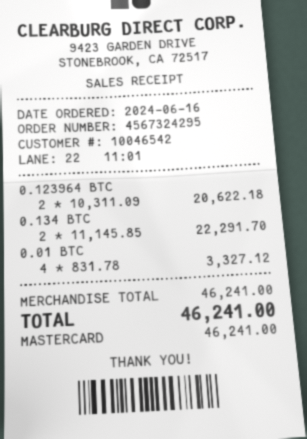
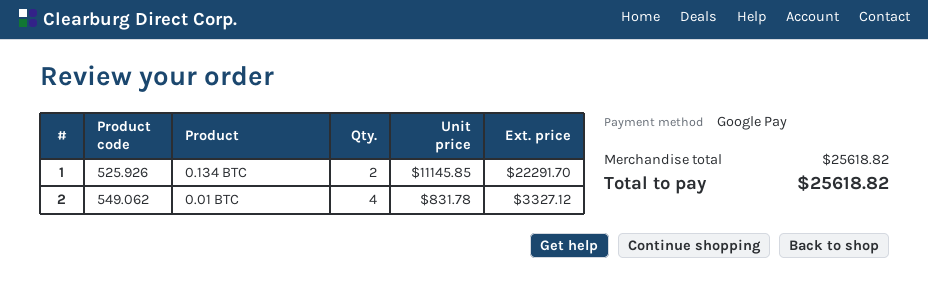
payment method: Mastercard -> Google Pay
0.123964 BTC: 2 x 10311.09 = 20622.18 -> none
subtotal: 46241.00 -> 25618.82
total: 46241.00 -> 25618.82

